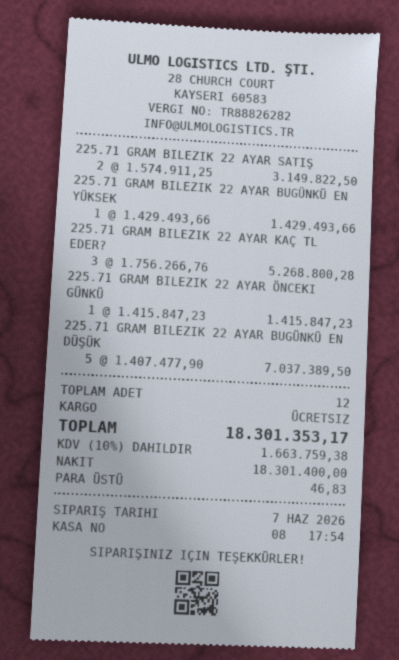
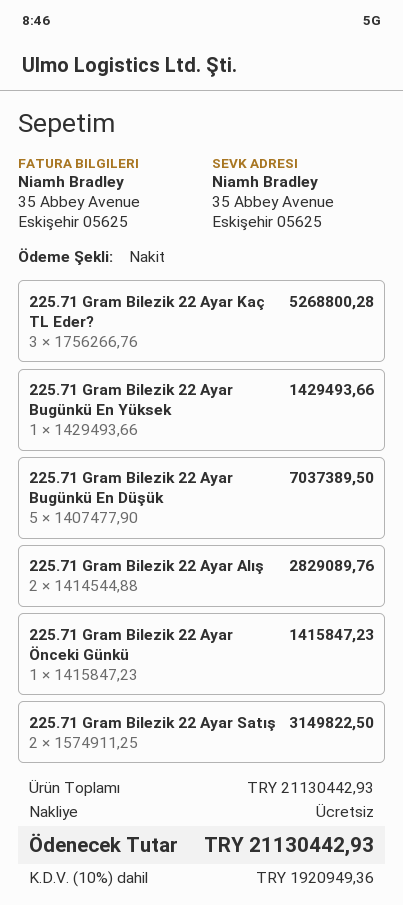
225.71 Gram Bilezik 22 Ayar Alış: none -> 2 x 1414544.88 = 2829089.76
tax: 10% = 1663759.38 -> 10% = 1920949.36
total: 18301353.17 -> 21130442.93

